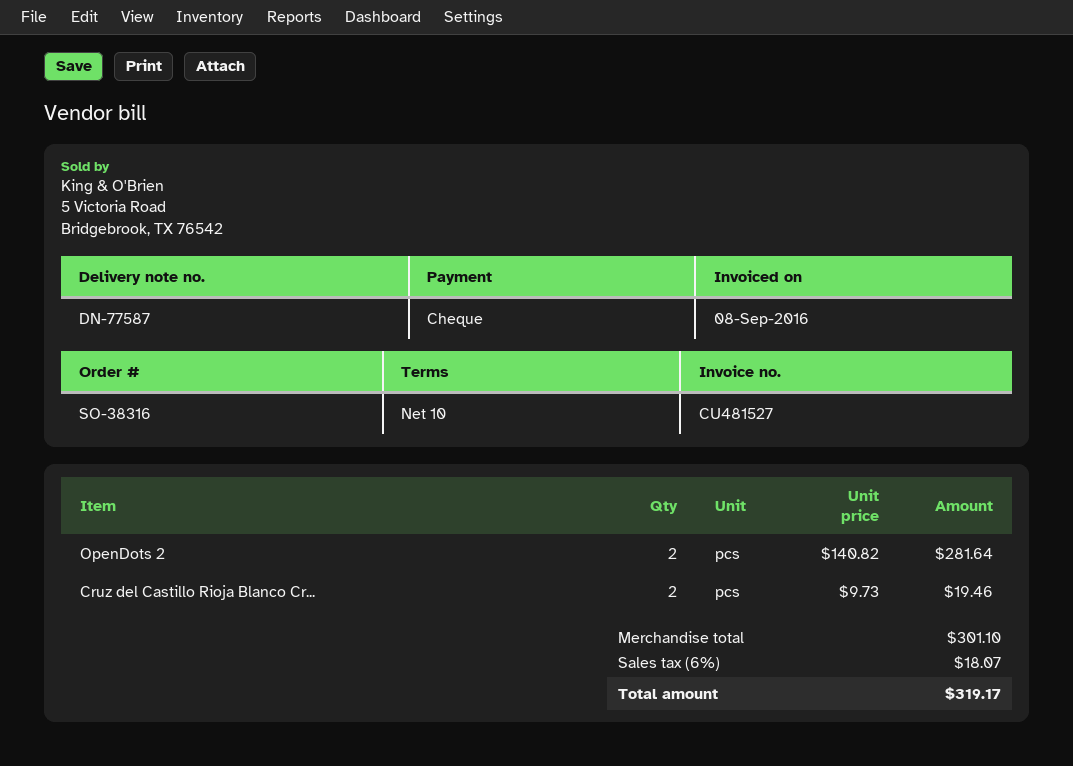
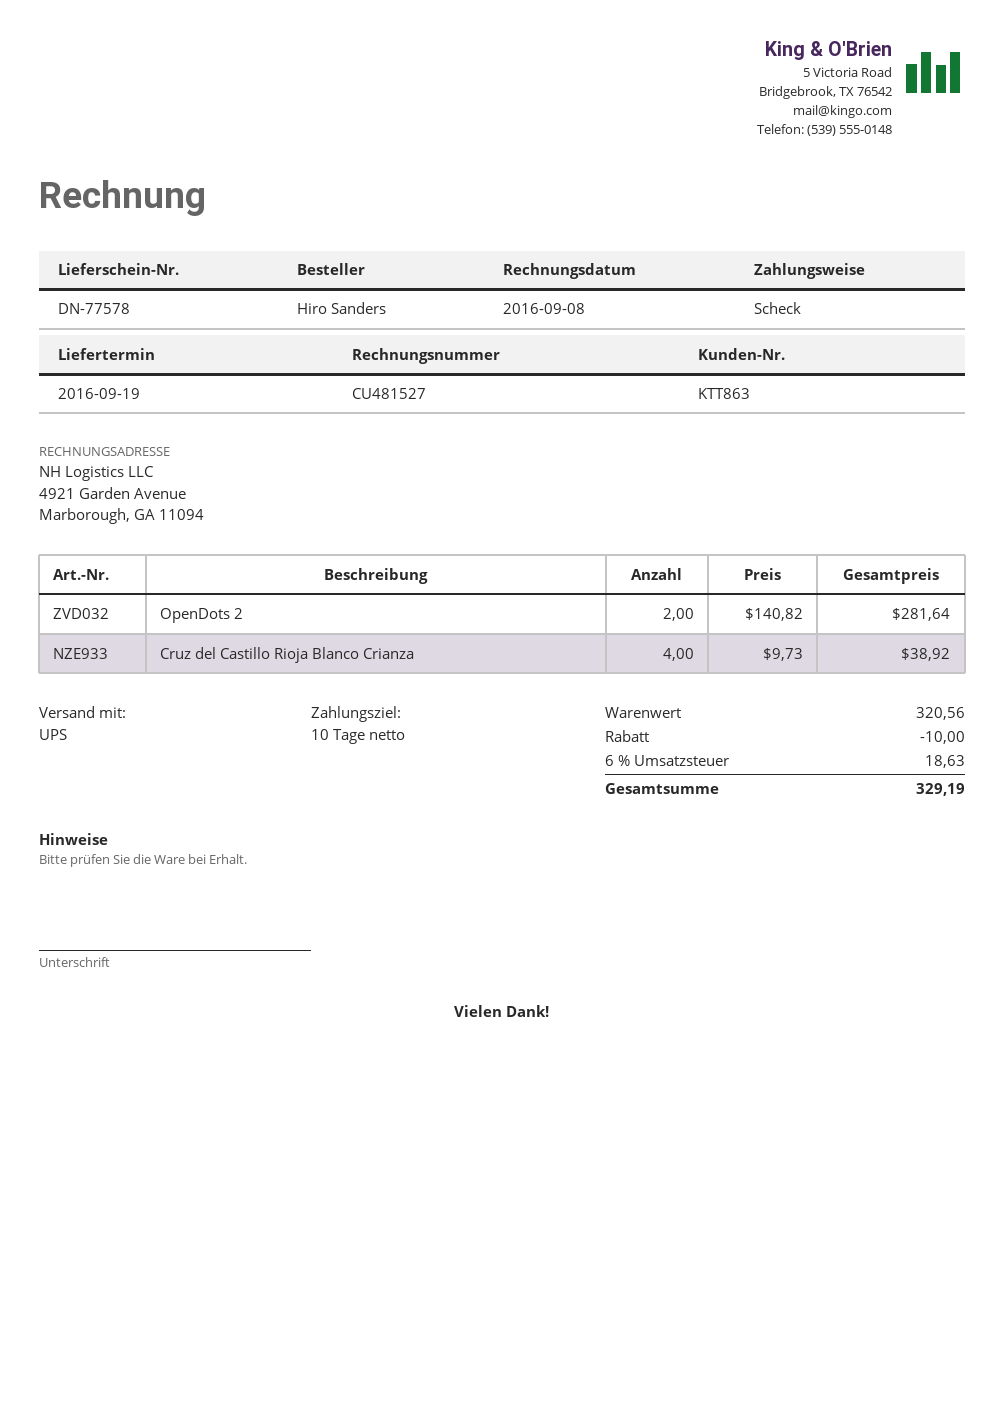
delivery note number: DN-77587 -> DN-77578
Cruz del Castillo Rioja Blanco Cr...: 2 x 9.73 = 19.46 -> 4 x 9.73 = 38.92
subtotal: 301.10 -> 320.56
discount: none -> 10.00
tax: 6% = 18.07 -> 6% = 18.63
total: 319.17 -> 329.19

